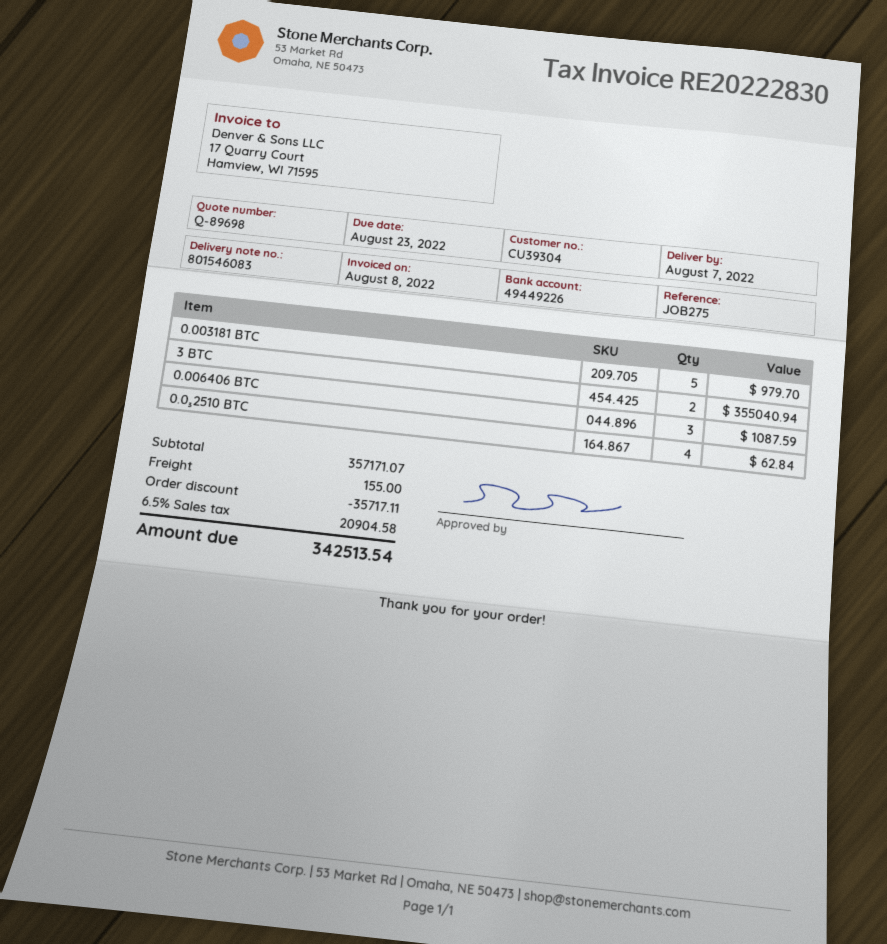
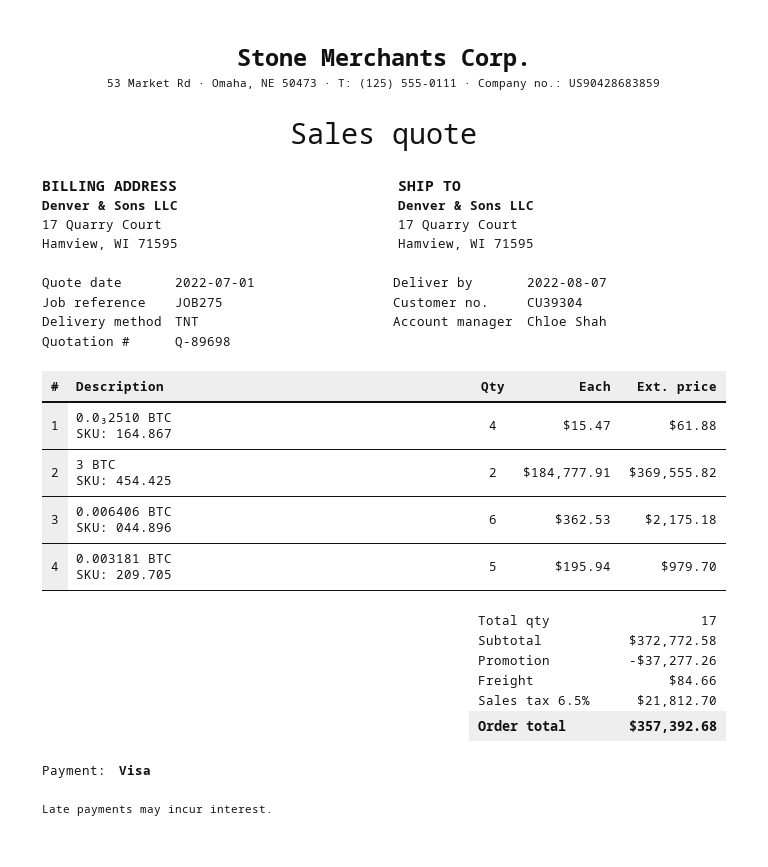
3 BTC: 2 for 355040.94 -> 2 for 369555.82
0.006406 BTC: 3 for 1087.59 -> 6 for 2175.18
0.0₃2510 BTC: 4 for 62.84 -> 4 for 61.88
subtotal: 357171.07 -> 372772.58
discount: 35717.11 -> 37277.26
shipping: 155.00 -> 84.66
tax: 6.5% = 20904.58 -> 6.5% = 21812.70
total: 342513.54 -> 357392.68

